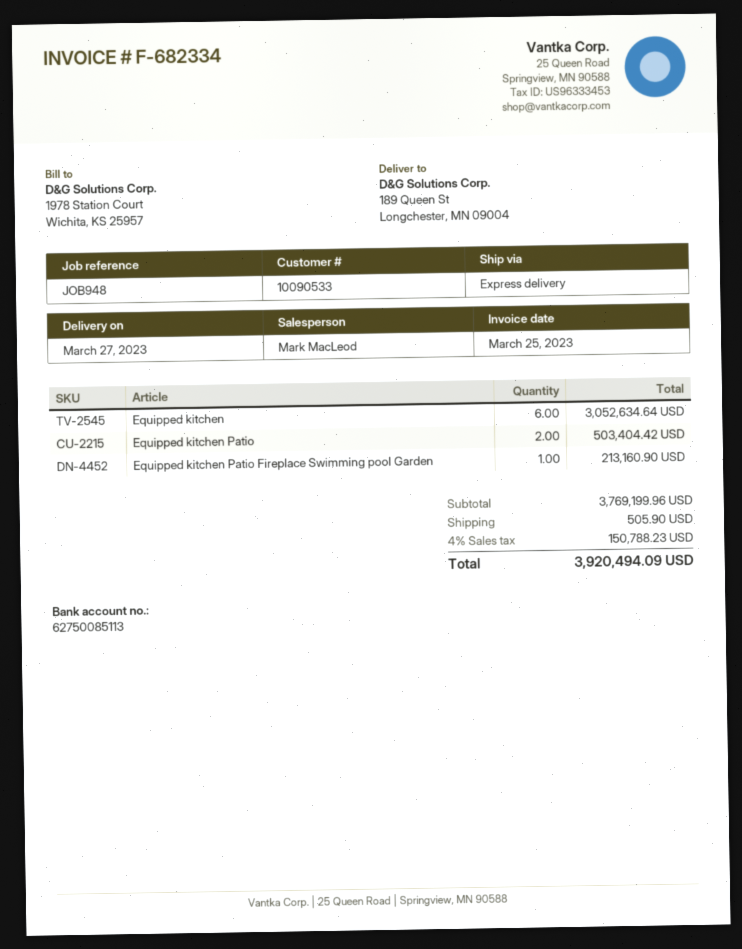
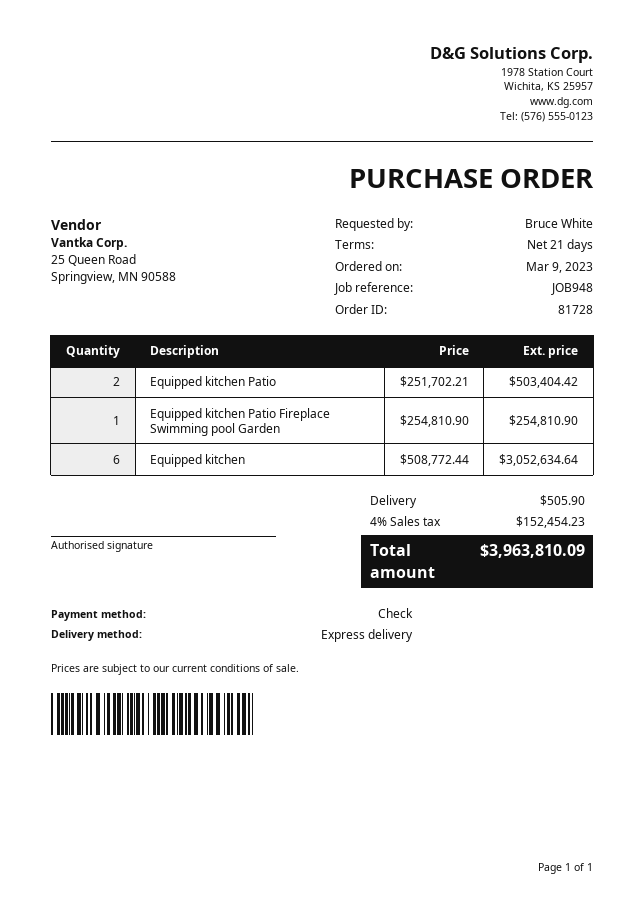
Equipped kitchen Patio Fireplace Swimming pool Garden: 1 for 213160.90 -> 1 for 254810.90
tax: 4% = 150788.23 -> 4% = 152454.23
total: 3920494.09 -> 3963810.09

